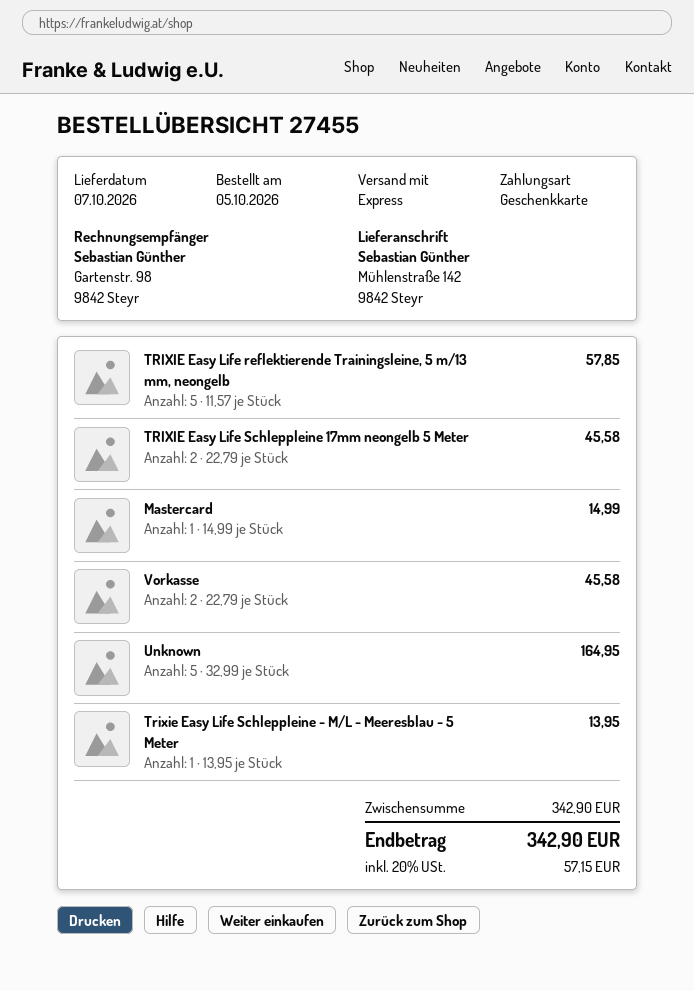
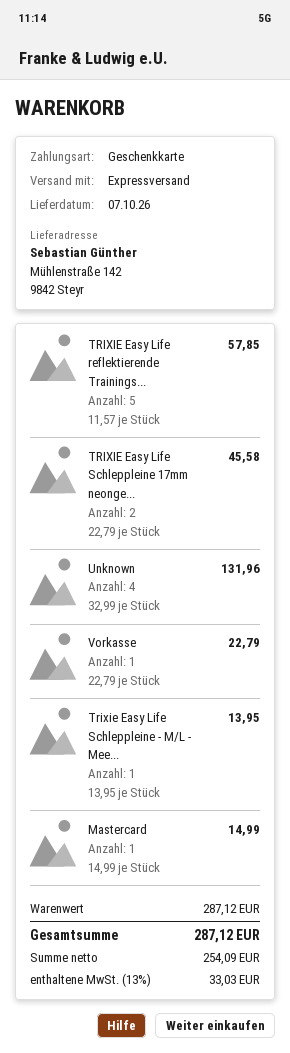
Vorkasse: 2 x 22.79 = 45.58 -> 1 x 22.79 = 22.79
Unknown: 5 x 32.99 = 164.95 -> 4 x 32.99 = 131.96
subtotal: 342.90 -> 287.12
tax: 20% = 57.15 -> 13% = 33.03
total: 342.90 -> 287.12

